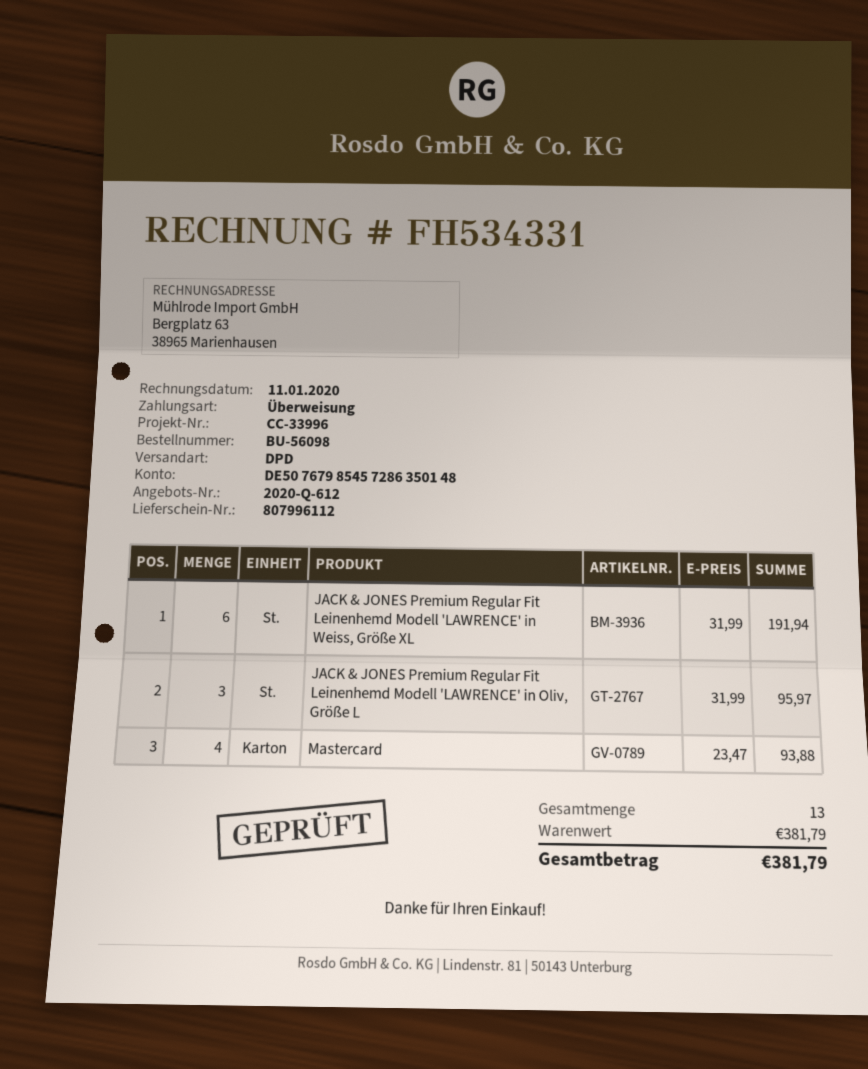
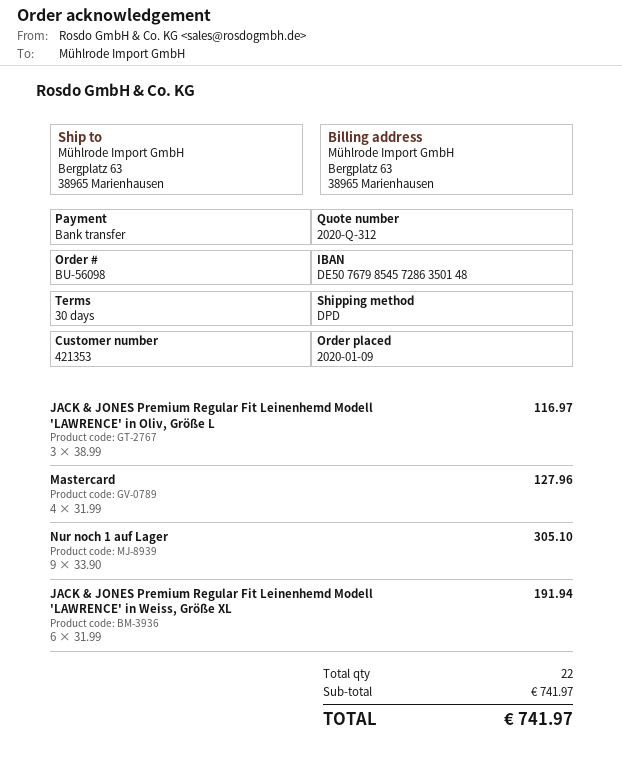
quote number: 2020-Q-612 -> 2020-Q-312
JACK & JONES Premium Regular Fit Leinenhemd Modell 'LAWRENCE' in Oliv, Größe L: 3 x 31.99 = 95.97 -> 3 x 38.99 = 116.97
Mastercard: 4 x 23.47 = 93.88 -> 4 x 31.99 = 127.96
Nur noch 1 auf Lager: none -> 9 x 33.90 = 305.10
total quantity: 13 -> 22
subtotal: 381.79 -> 741.97
total: 381.79 -> 741.97

